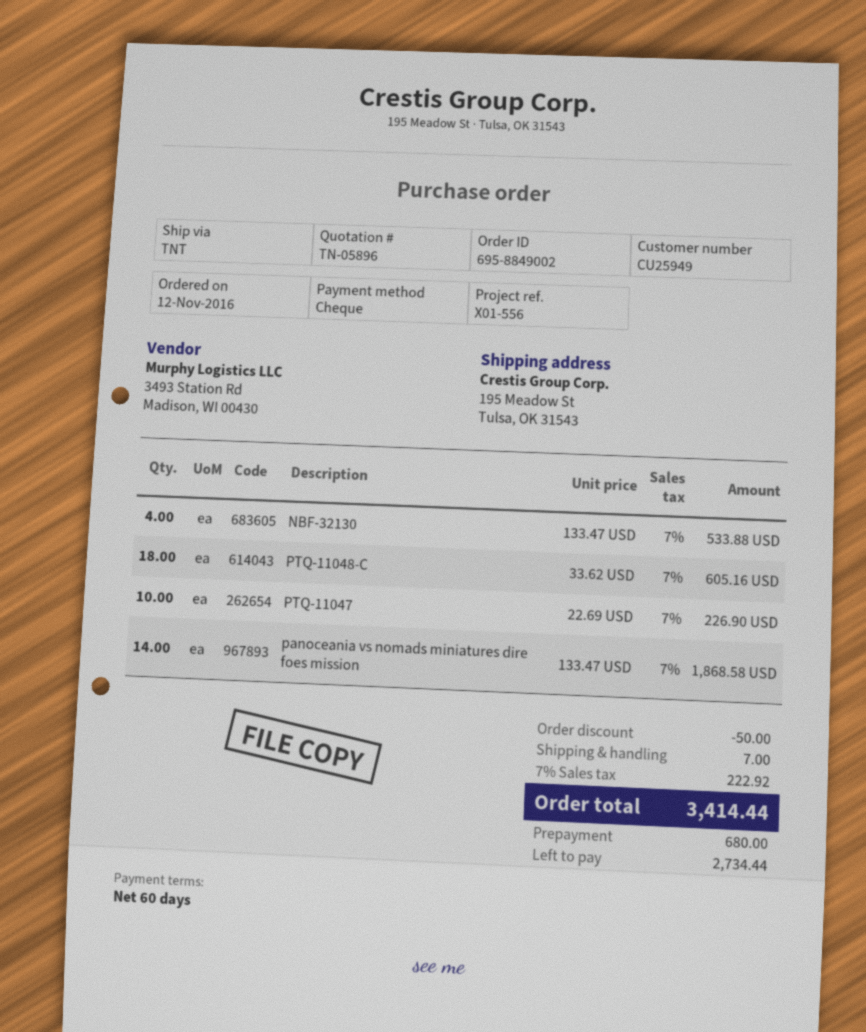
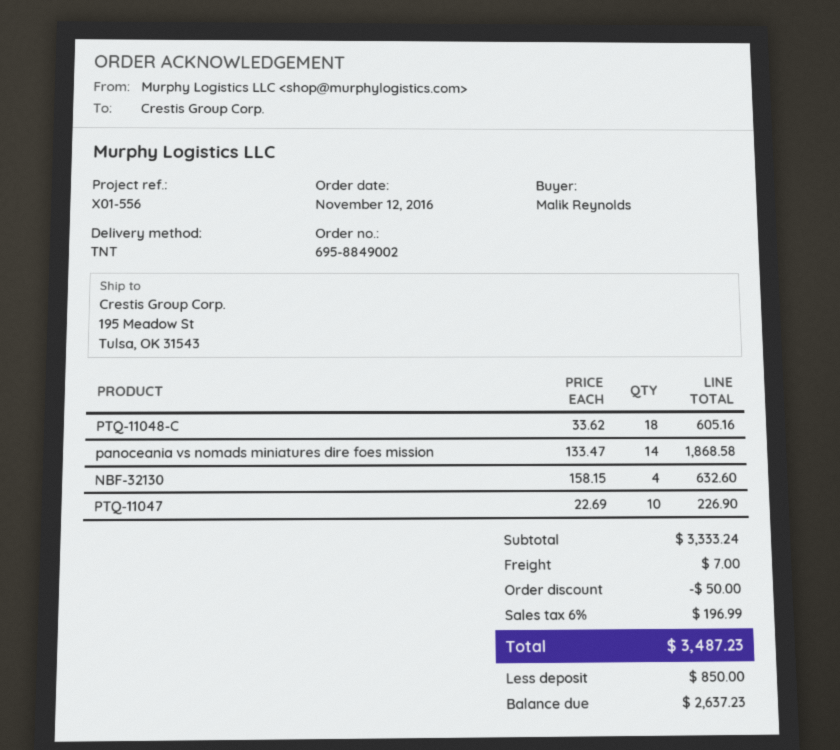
NBF-32130: 4 x 133.47 = 533.88 -> 4 x 158.15 = 632.60
tax: 7% = 222.92 -> 6% = 196.99
total: 3414.44 -> 3487.23
deposit: 680.00 -> 850.00
balance: 2734.44 -> 2637.23

